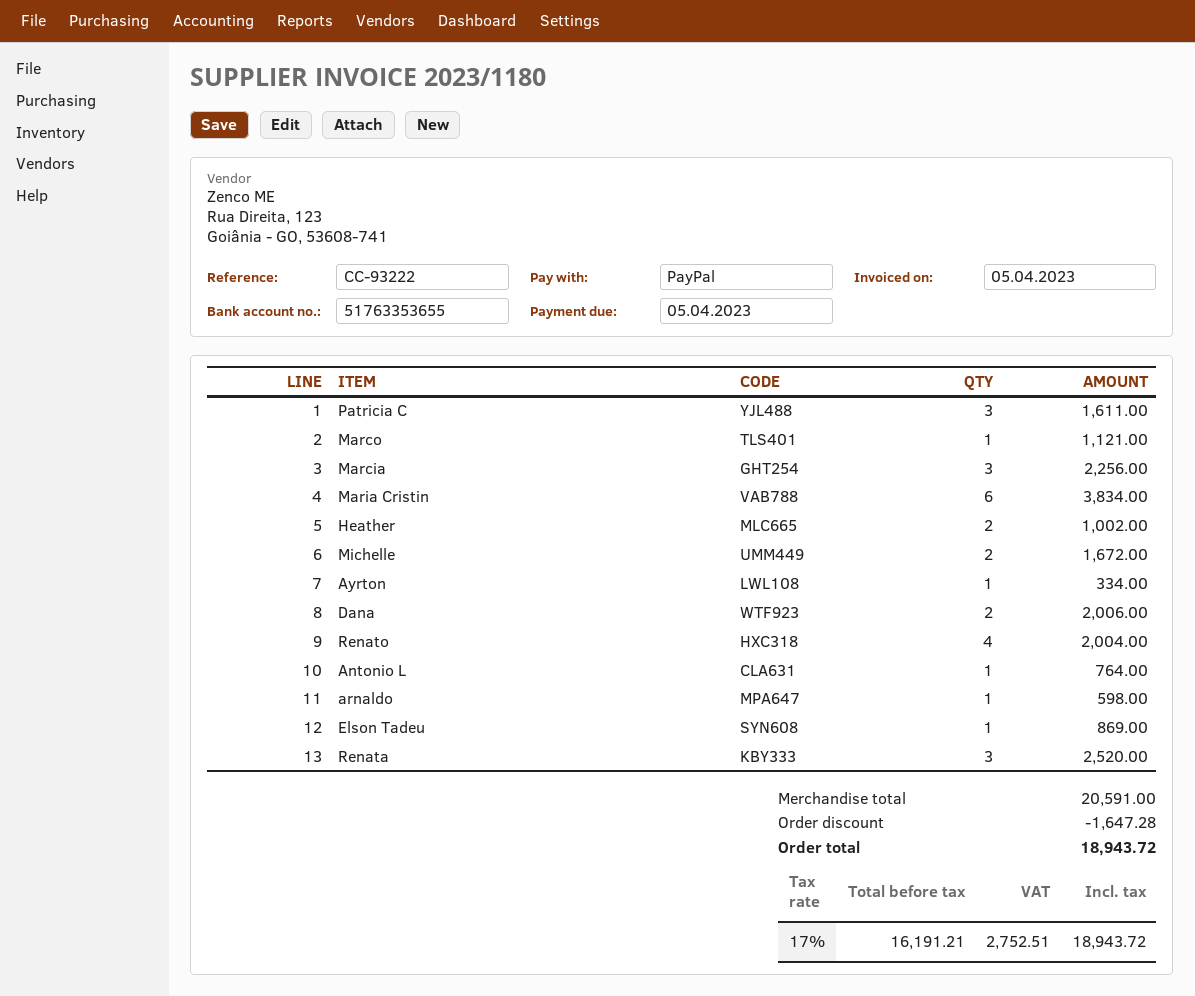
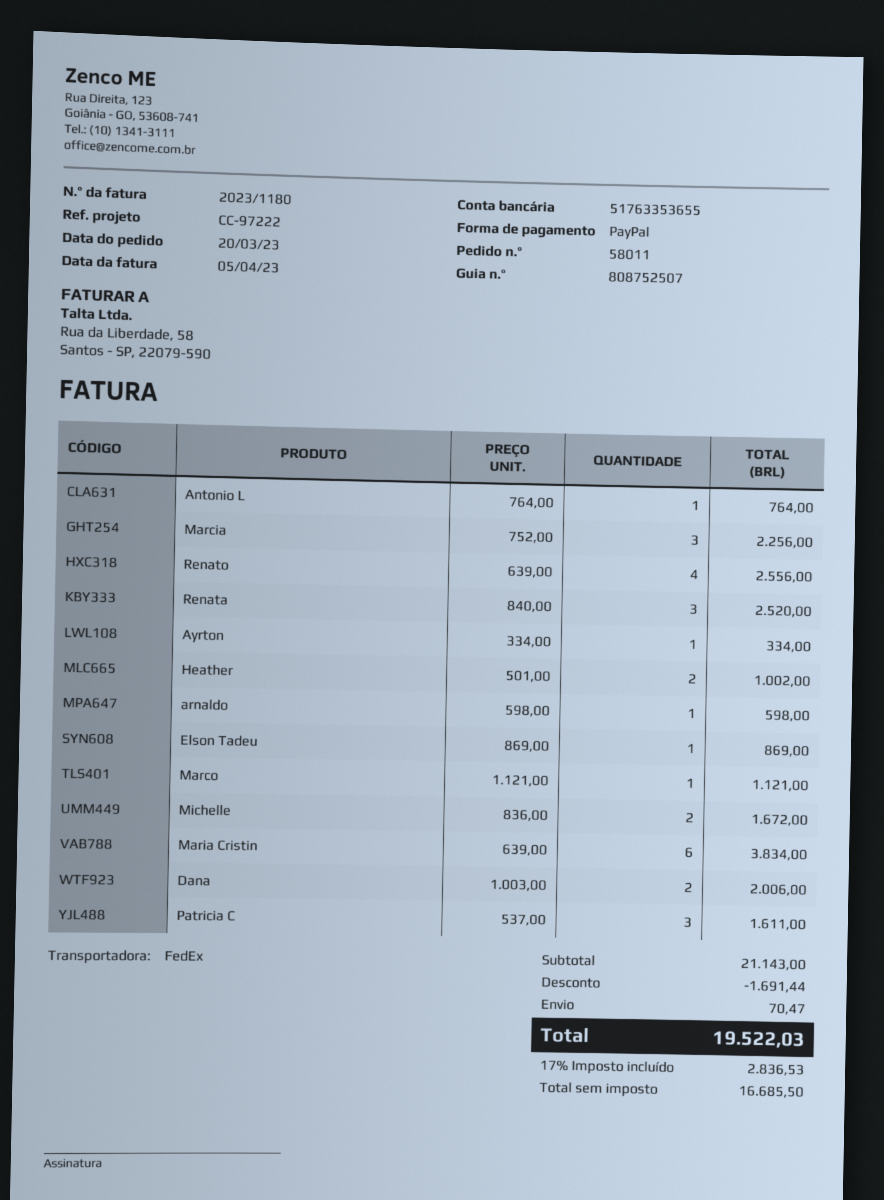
reference: CC-93222 -> CC-97222
Renato: 4 for 2004.00 -> 4 for 2556.00
subtotal: 20591.00 -> 21143.00
discount: 1647.28 -> 1691.44
shipping: none -> 70.47
net: 16191.21 -> 16685.50
tax: 17% = 2752.51 -> 17% = 2836.53
total: 18943.72 -> 19522.03

